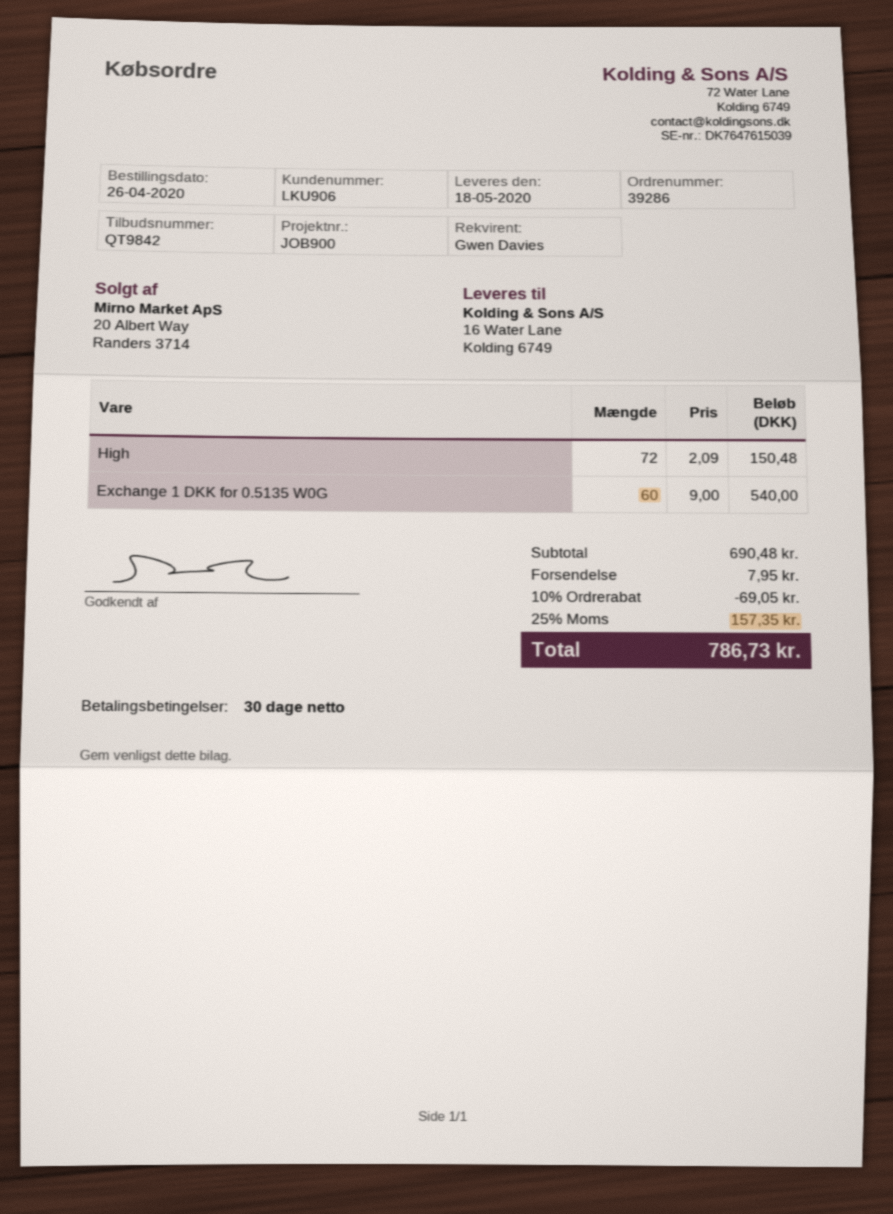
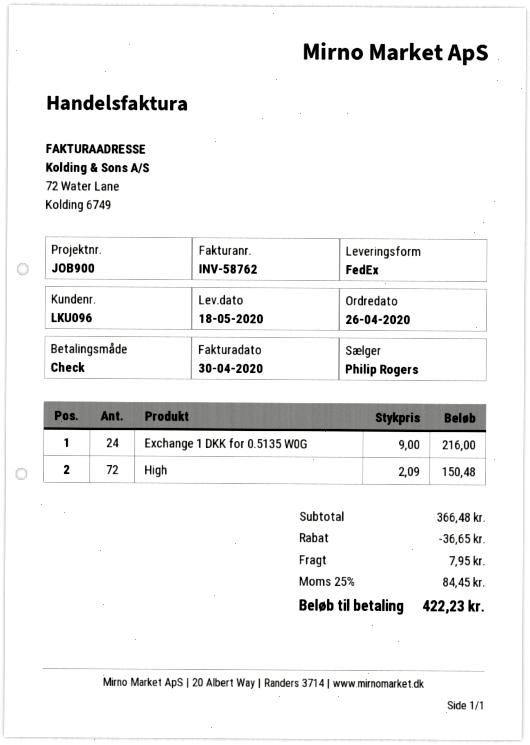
customer number: LKU906 -> LKU096
Exchange 1 DKK for 0.5135 W0G: 60 x 9.00 = 540.00 -> 24 x 9.00 = 216.00
subtotal: 690.48 -> 366.48
discount: 69.05 -> 36.65
tax: 25% = 157.35 -> 25% = 84.45
total: 786.73 -> 422.23

